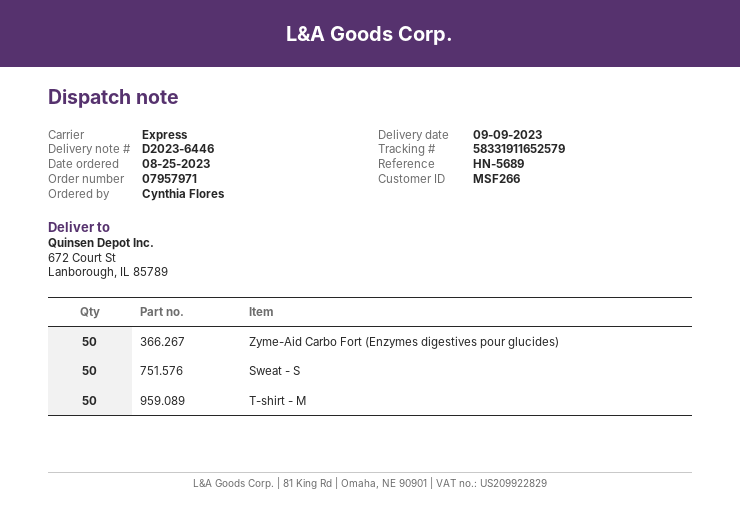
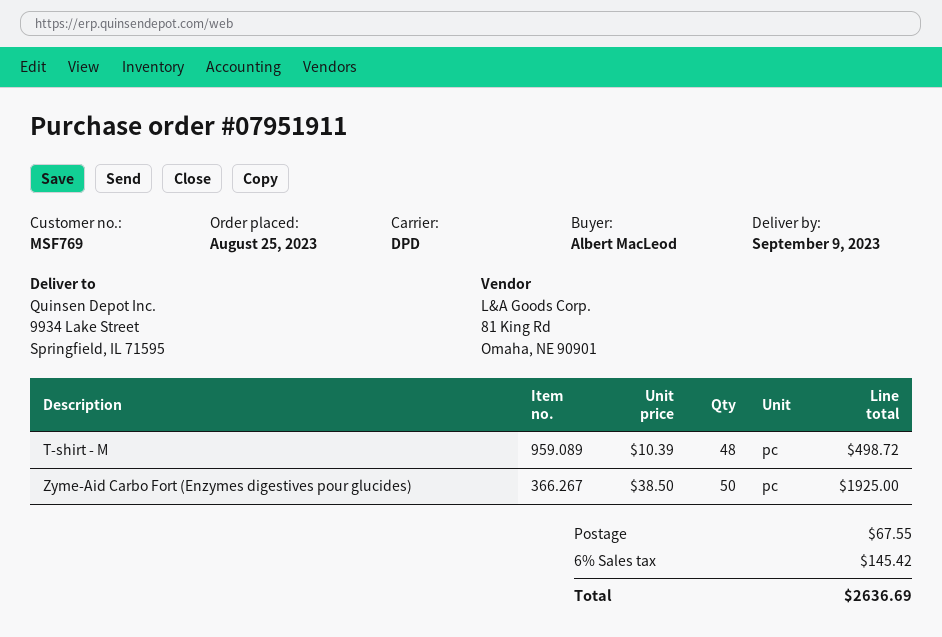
order number: 07957971 -> 07951911
customer number: MSF266 -> MSF769
ordered by: Cynthia Flores -> Albert MacLeod
shipping method: express -> DPD
ship to: 672 Court St, Lanborough, IL 85789 -> 9934 Lake Street, Springfield, IL 71595
Sweat - S: 50 -> none
T-shirt - M: 50 -> 48

